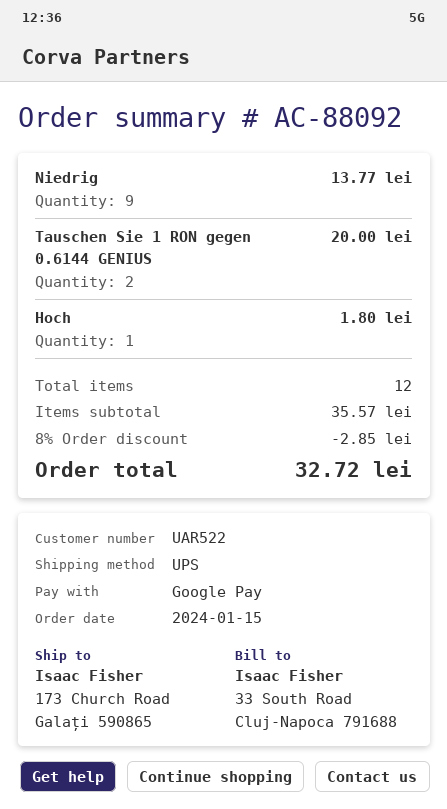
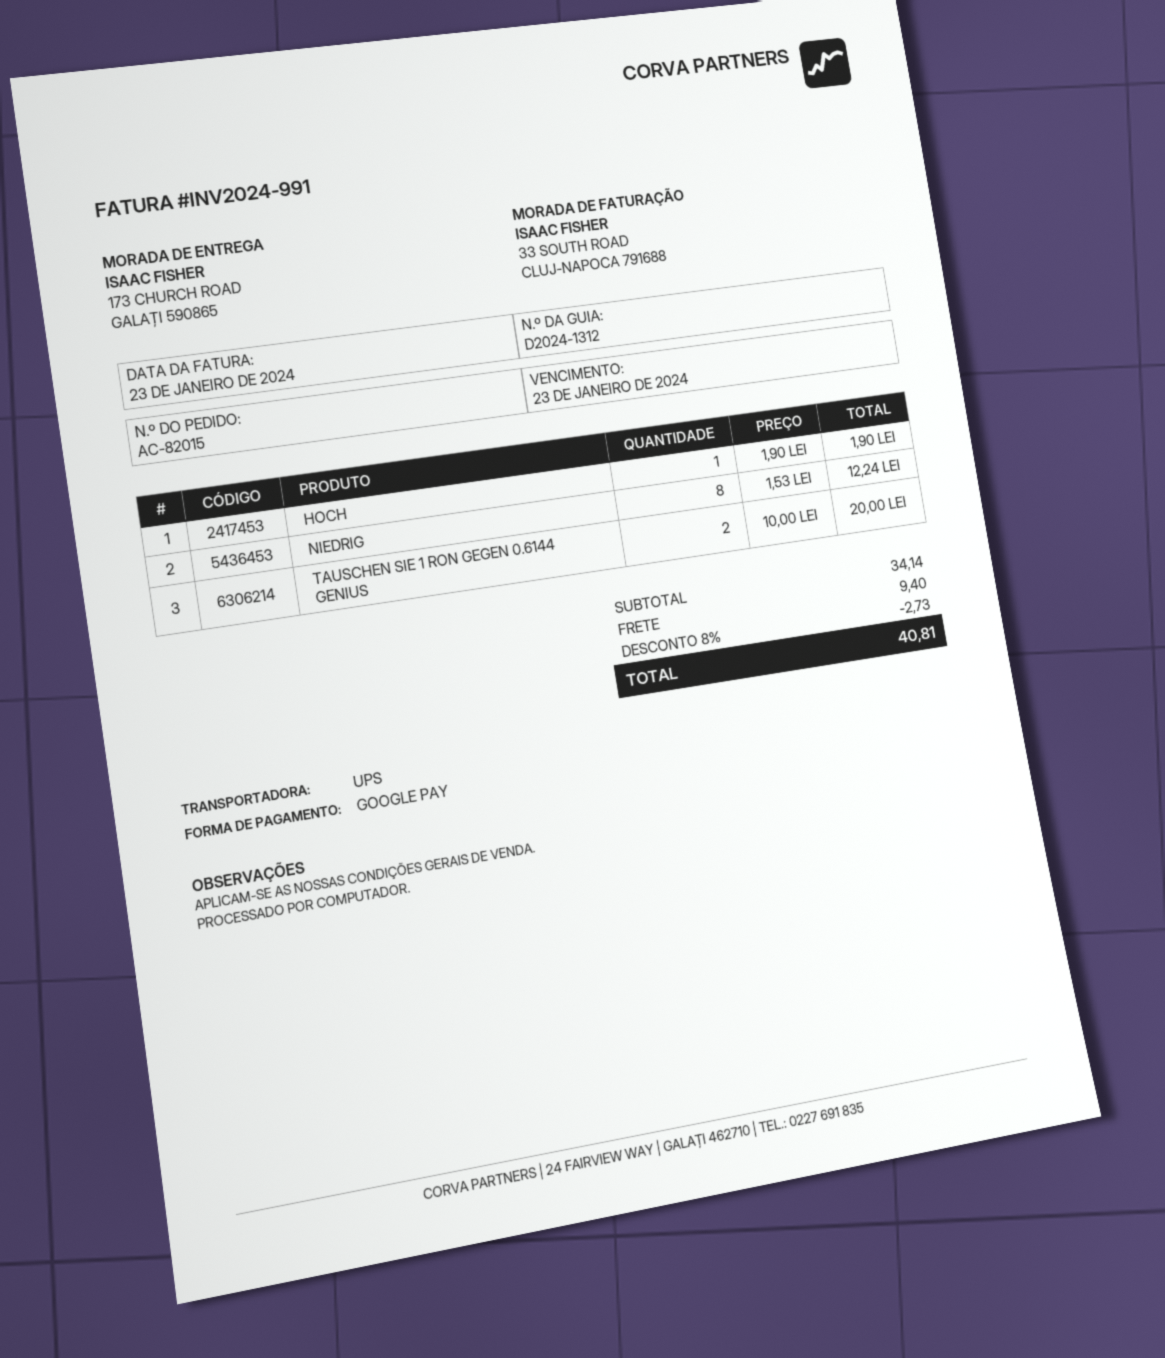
order number: AC-88092 -> AC-82015
Niedrig: 9 for 13.77 -> 8 for 12.24
Hoch: 1 for 1.80 -> 1 for 1.90
subtotal: 35.57 -> 34.14
discount: 8% = 2.85 -> 8% = 2.73
shipping: none -> 9.40
total: 32.72 -> 40.81

